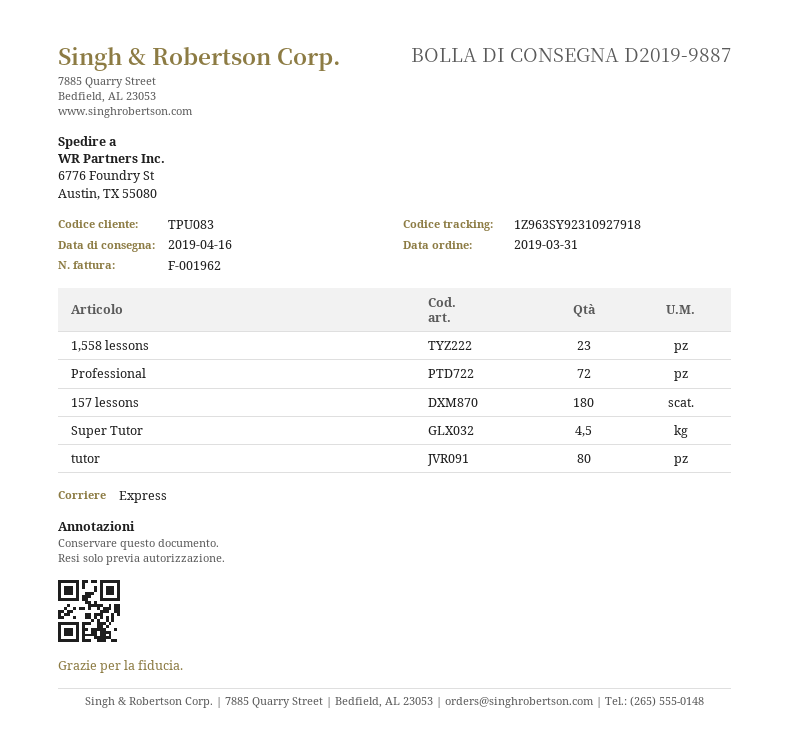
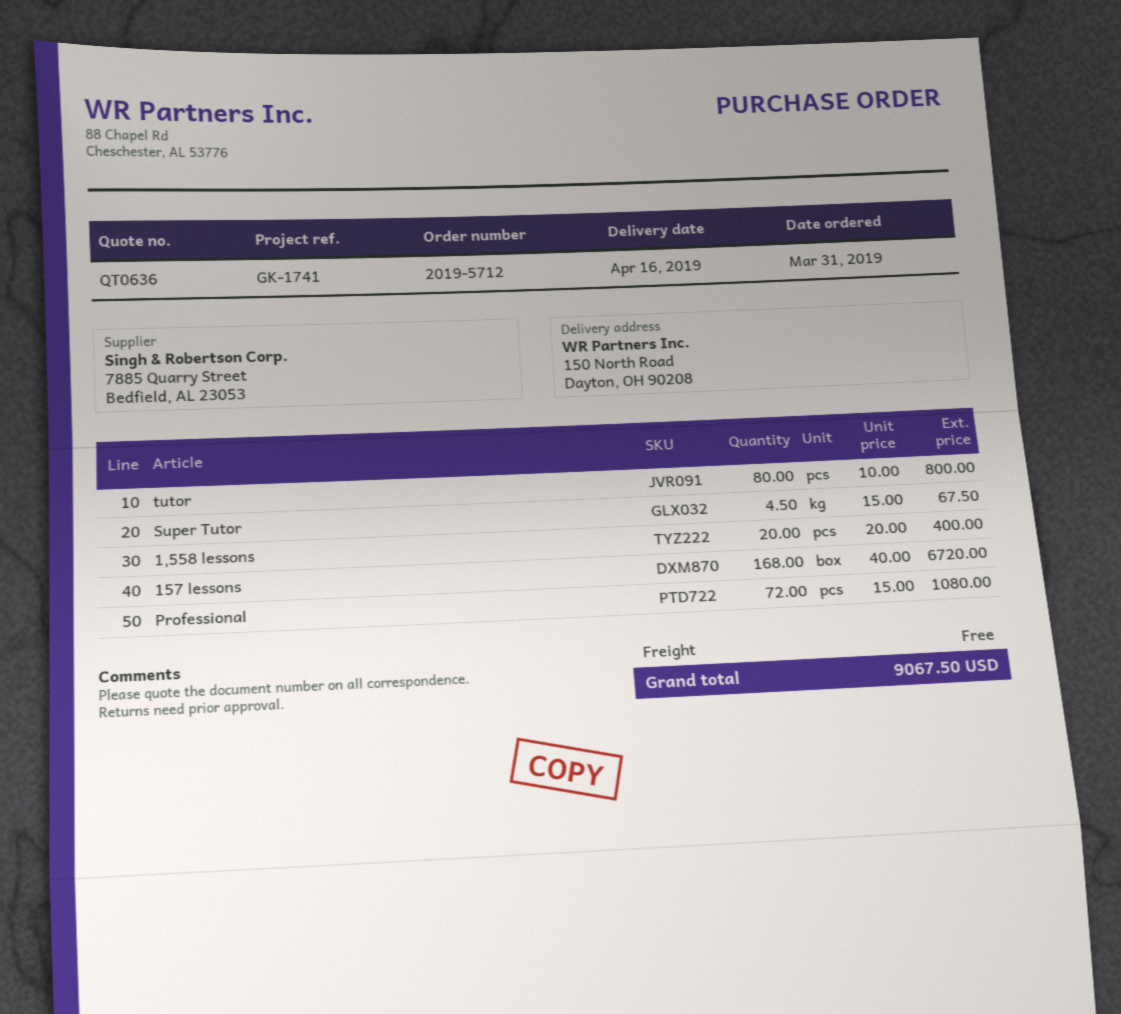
ship to: 6776 Foundry St, Austin, TX 55080 -> 150 North Road, Dayton, OH 90208
1,558 lessons: 23 -> 20
157 lessons: 180 -> 168

